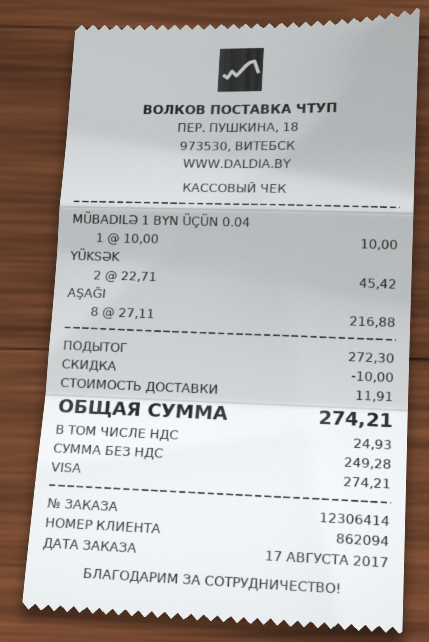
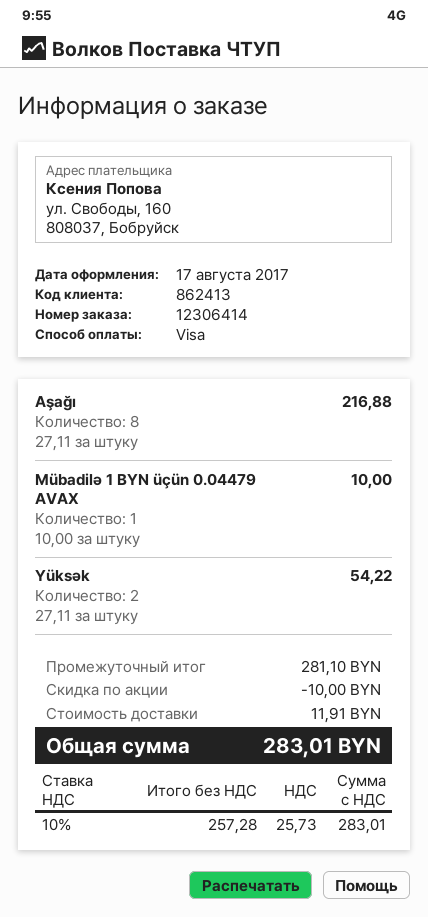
customer number: 862094 -> 862413
YÜKSƏK: 2 x 22.71 = 45.42 -> 2 x 27.11 = 54.22
subtotal: 272.30 -> 281.10
net: 249.28 -> 257.28
tax: 24.93 -> 25.73
total: 274.21 -> 283.01

